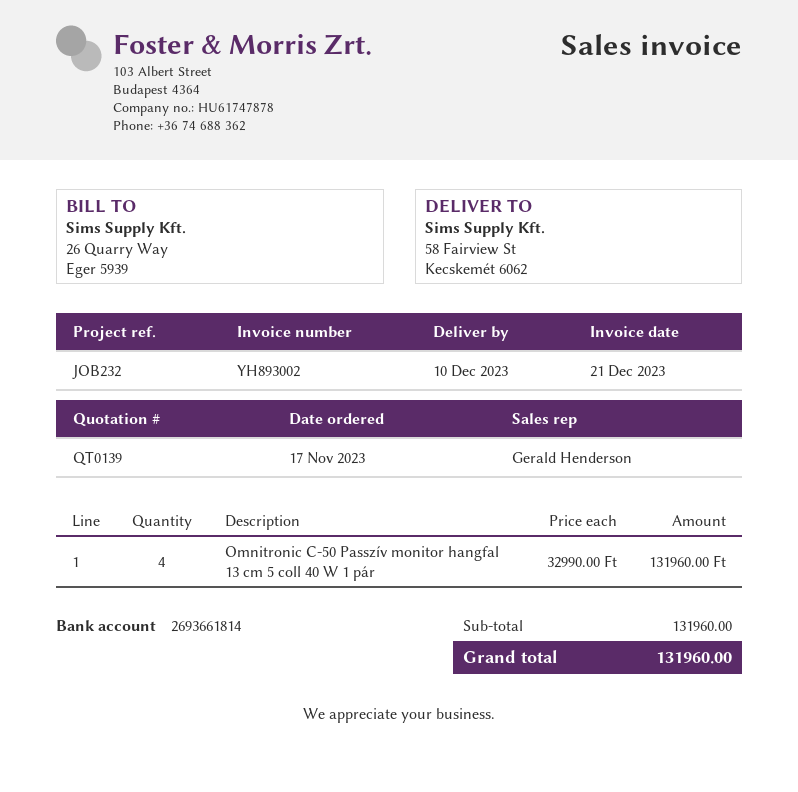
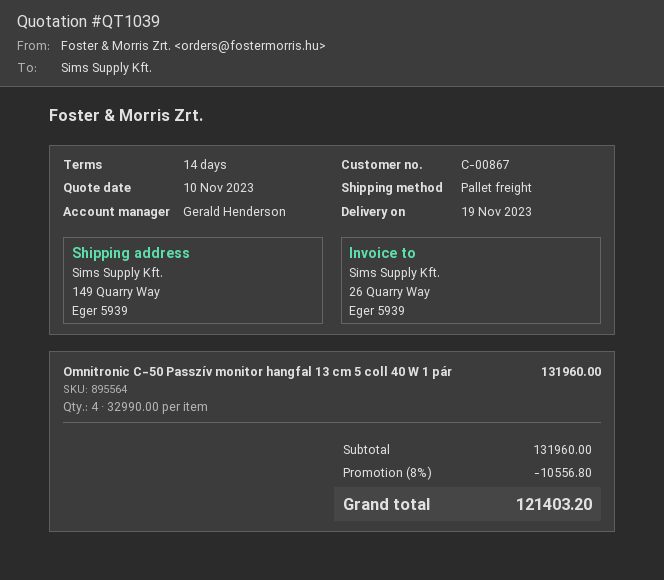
quote number: QT0139 -> QT1039
delivery date: 2023-12-10 -> 2023-11-19
ship to: 58 Fairview St, Kecskemét 6062 -> 149 Quarry Way, Eger 5939
discount: none -> 8% = 10556.80
total: 131960.00 -> 121403.20

